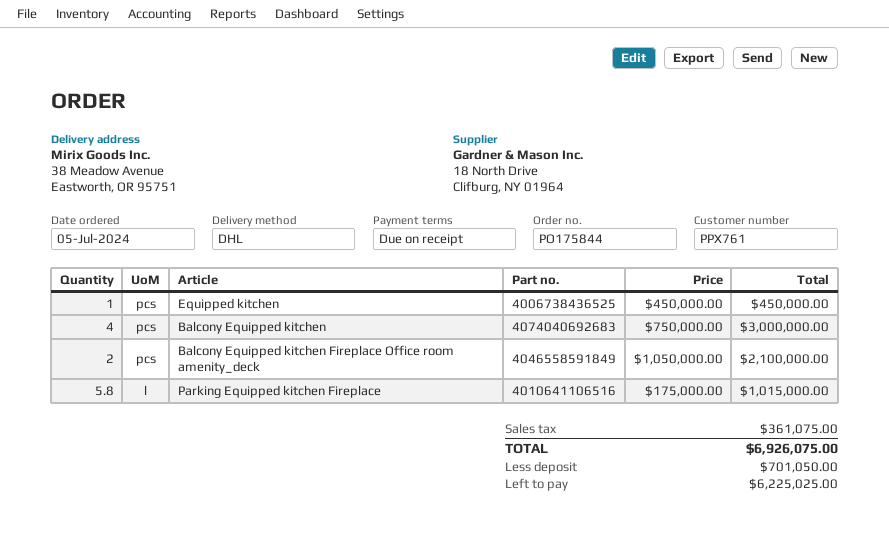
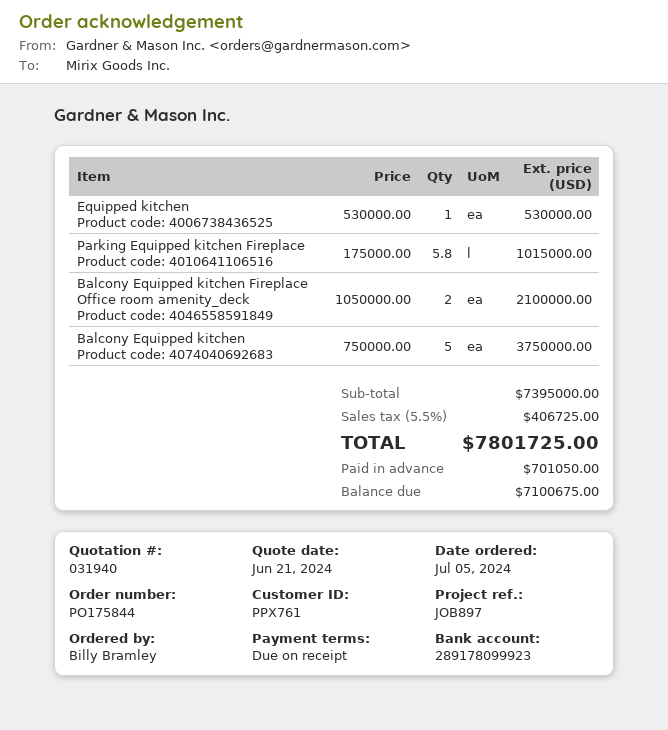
Equipped kitchen: 1 x 450000.00 = 450000.00 -> 1 x 530000.00 = 530000.00
Balcony Equipped kitchen: 4 x 750000.00 = 3000000.00 -> 5 x 750000.00 = 3750000.00
tax: 361075.00 -> 406725.00
total: 6926075.00 -> 7801725.00
balance: 6225025.00 -> 7100675.00

